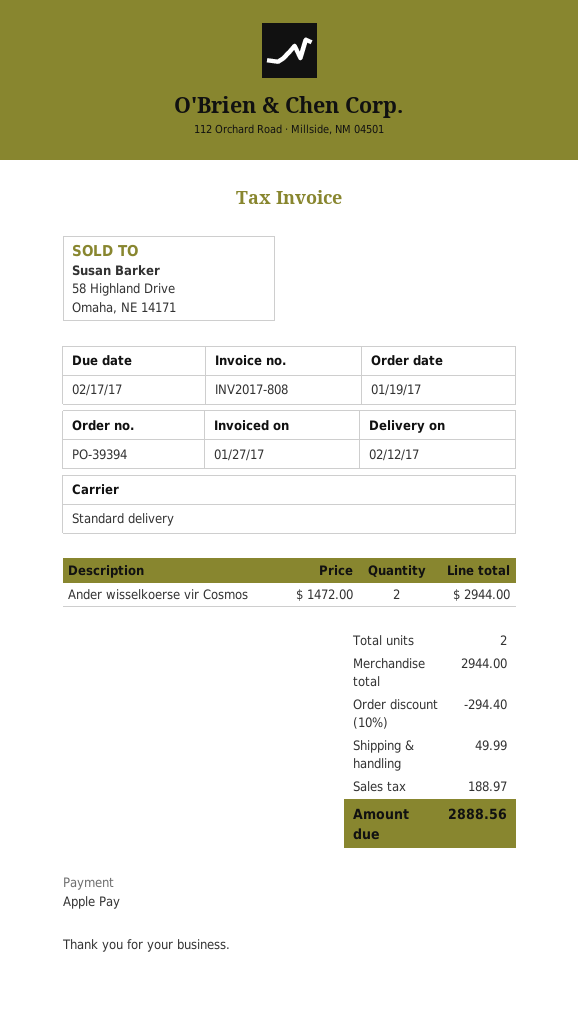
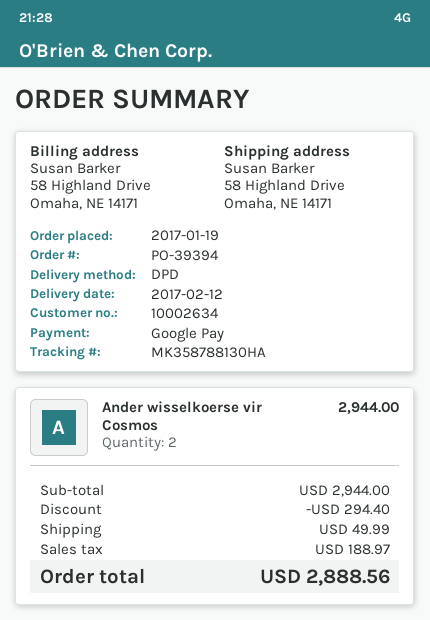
payment method: Apple Pay -> Google Pay
shipping method: standard -> DPD

